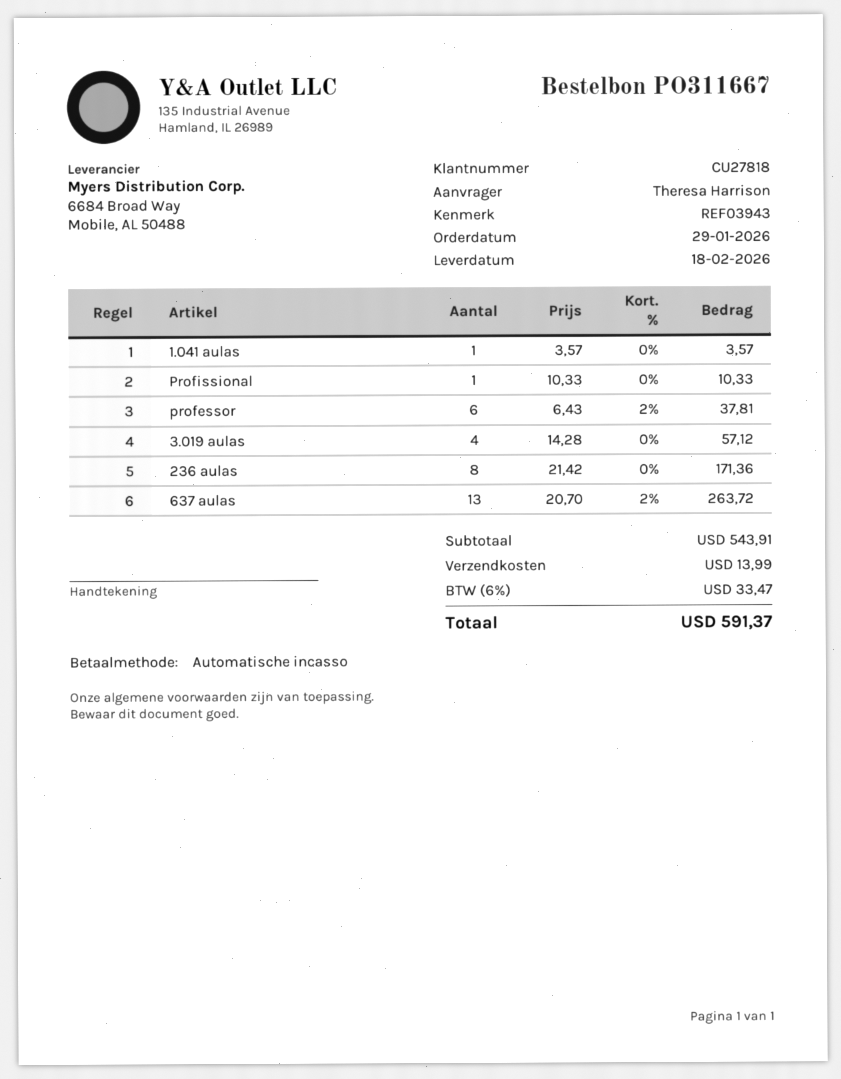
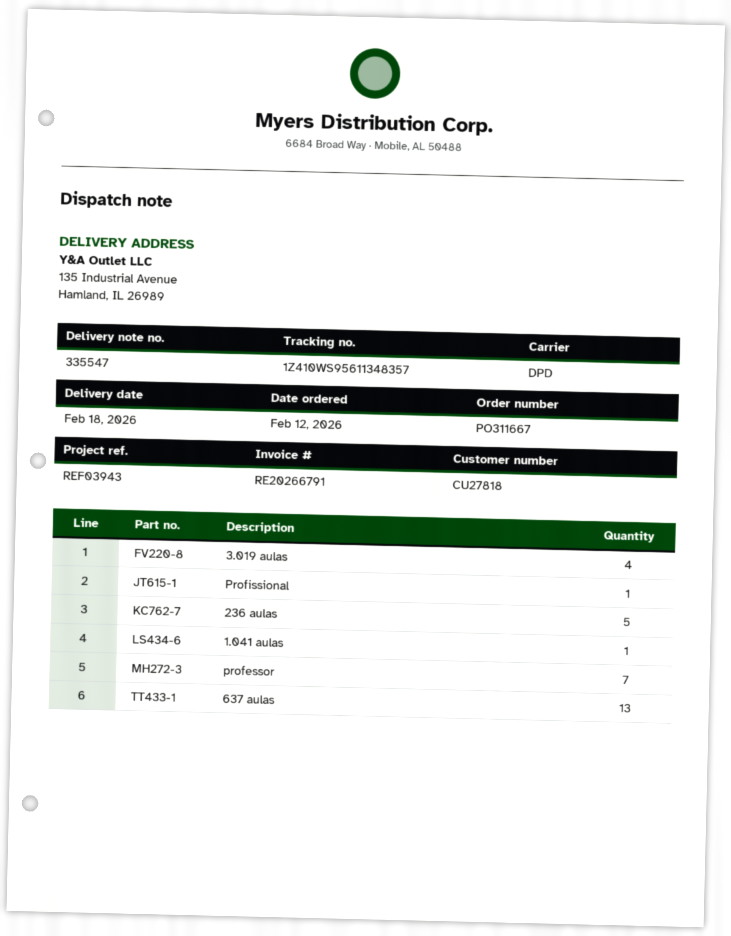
order date: 2026-01-29 -> 2026-02-12
professor: 6 -> 7
236 aulas: 8 -> 5

